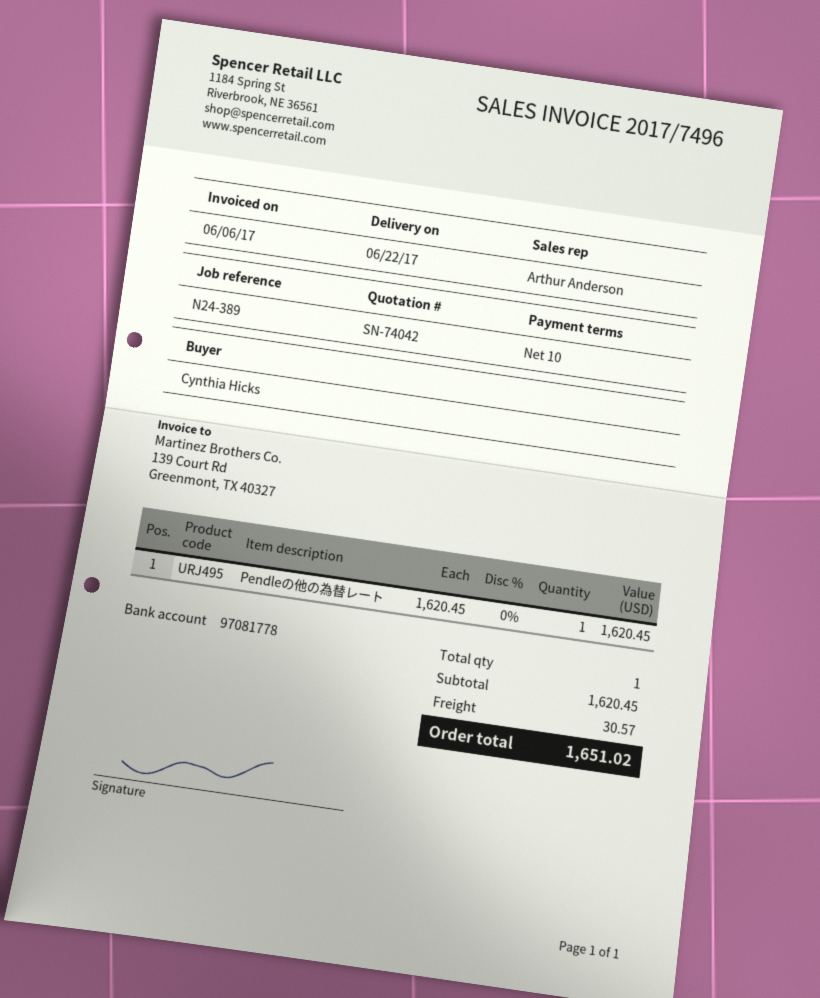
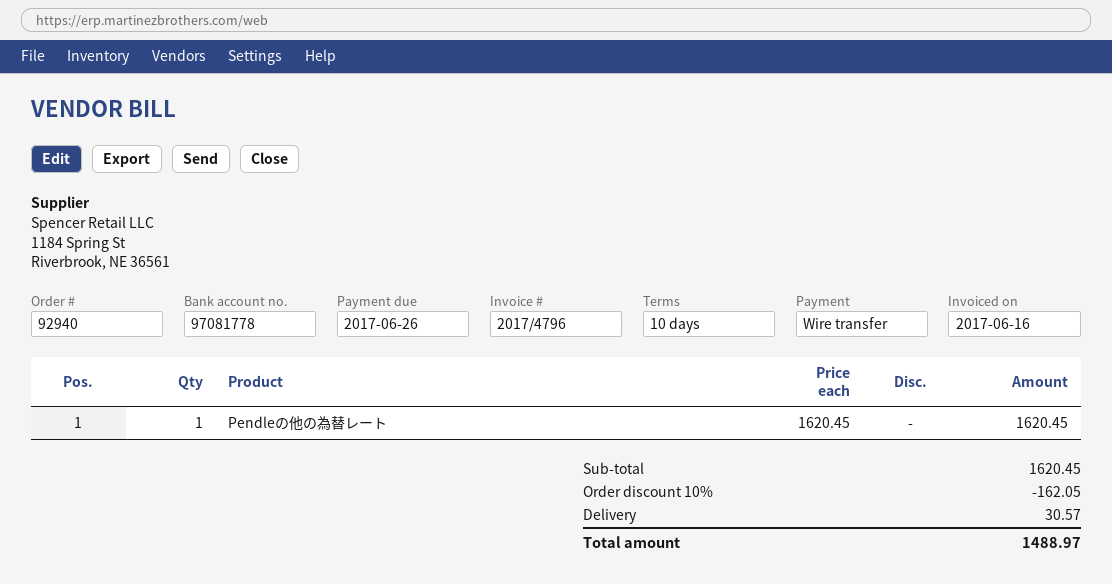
invoice number: 2017/7496 -> 2017/4796
invoice date: 2017-06-06 -> 2017-06-16
discount: none -> 10% = 162.05
total: 1651.02 -> 1488.97

